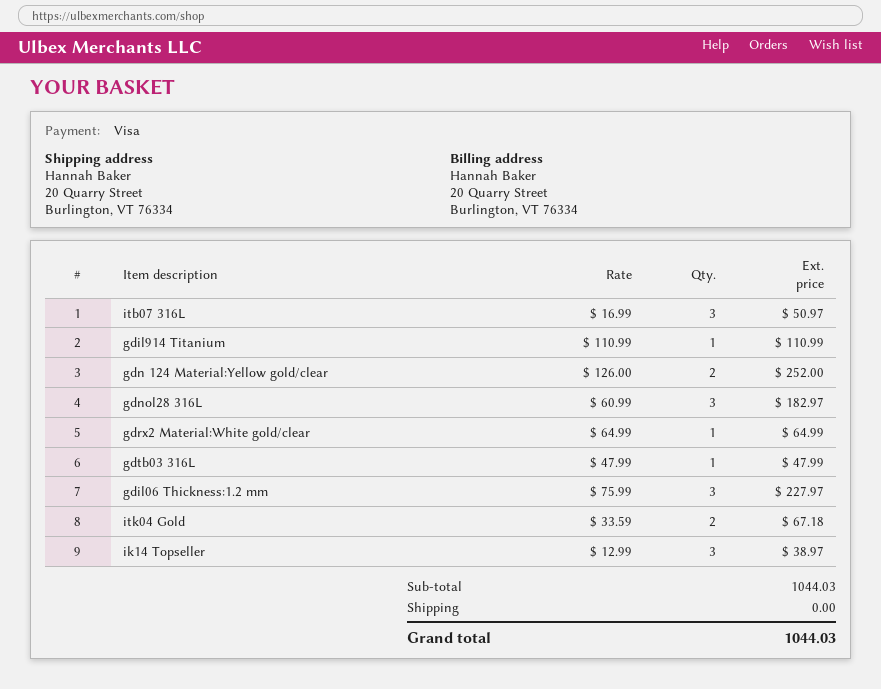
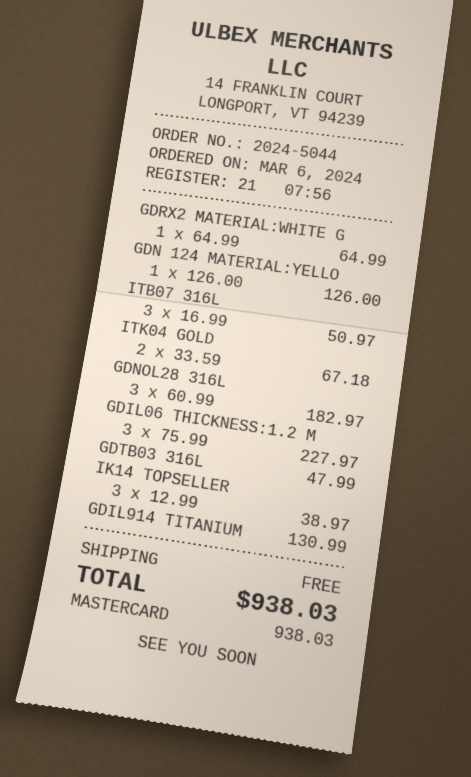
payment method: Visa -> Mastercard
gdil914 Titanium: 1 x 110.99 = 110.99 -> 1 x 130.99 = 130.99
gdn 124 Material:Yellow gold/clear: 2 x 126.00 = 252.00 -> 1 x 126.00 = 126.00
total: 1044.03 -> 938.03

